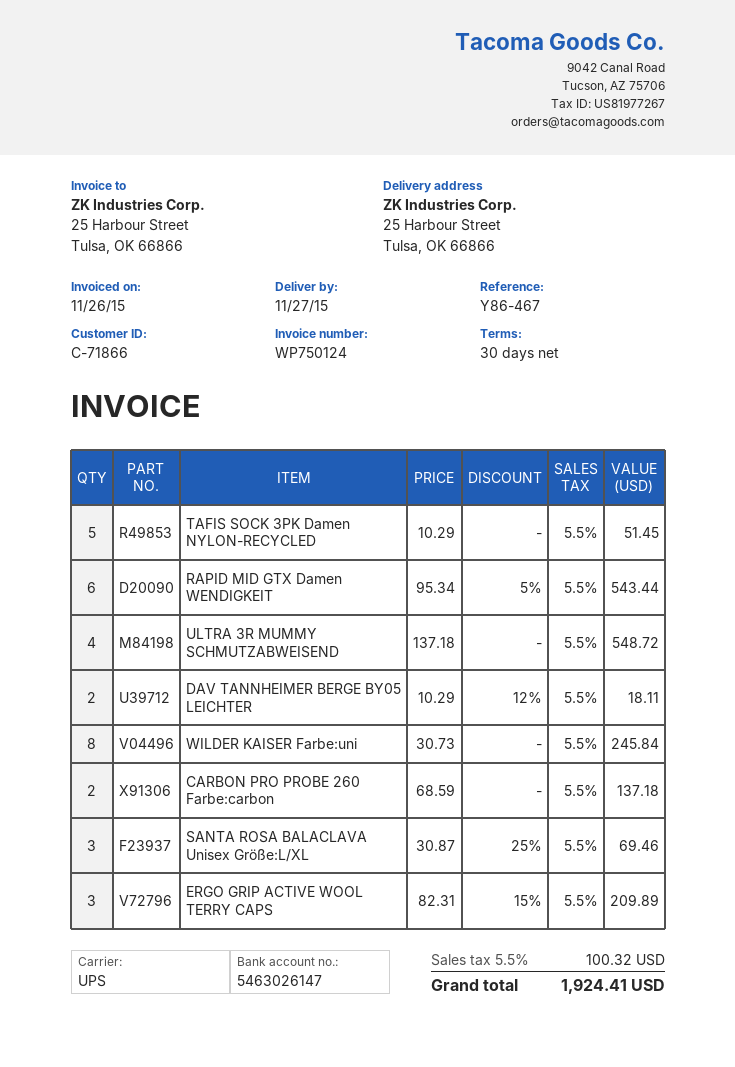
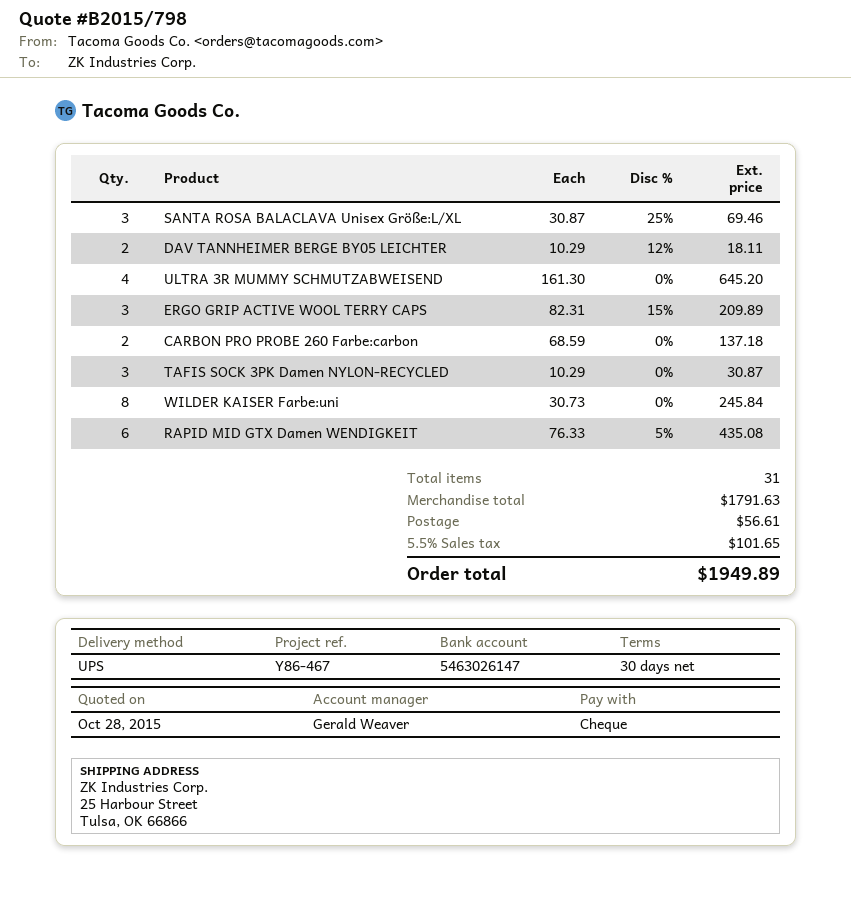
TAFIS SOCK 3PK Damen NYLON-RECYCLED: 5 x 10.29 = 51.45 -> 3 x 10.29 = 30.87
RAPID MID GTX Damen WENDIGKEIT: 6 x 95.34 - 5% = 543.44 -> 6 x 76.33 - 5% = 435.08
ULTRA 3R MUMMY SCHMUTZABWEISEND: 4 x 137.18 = 548.72 -> 4 x 161.30 = 645.20
shipping: none -> 56.61
tax: 5.5% = 100.32 -> 5.5% = 101.65
total: 1924.41 -> 1949.89

